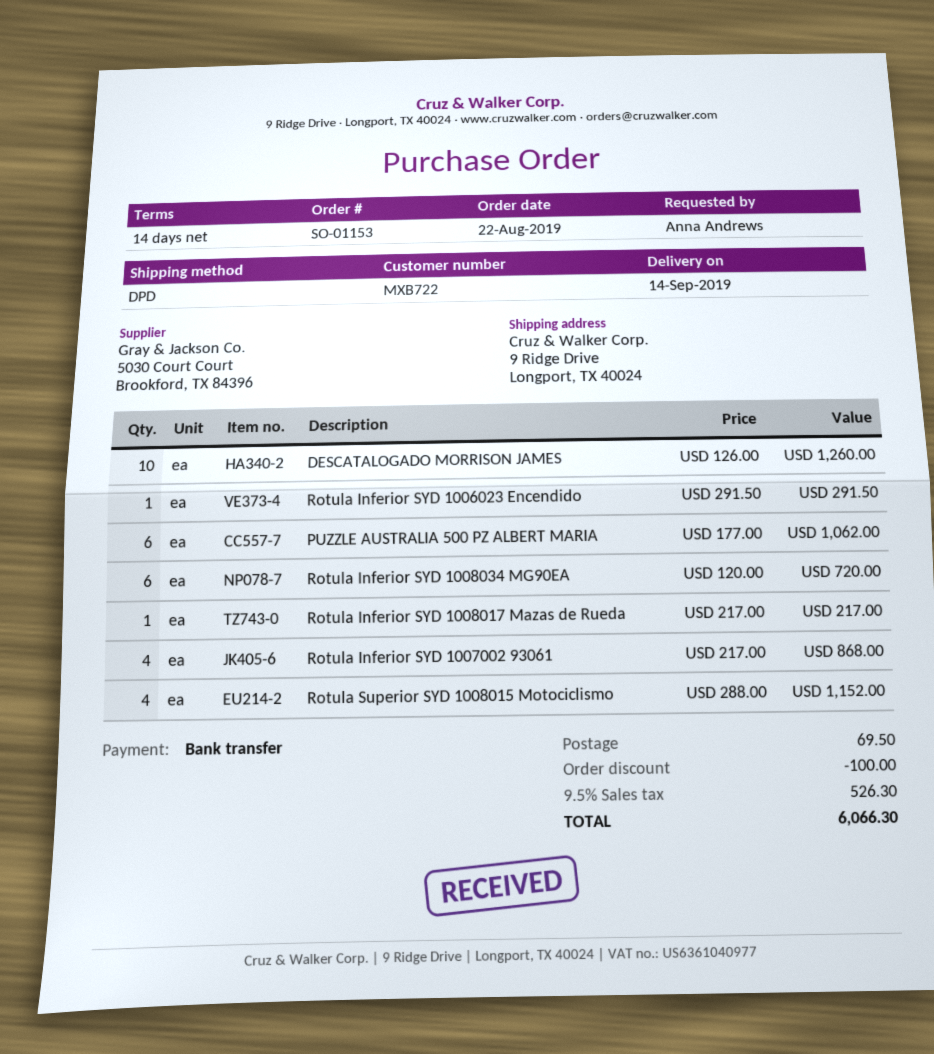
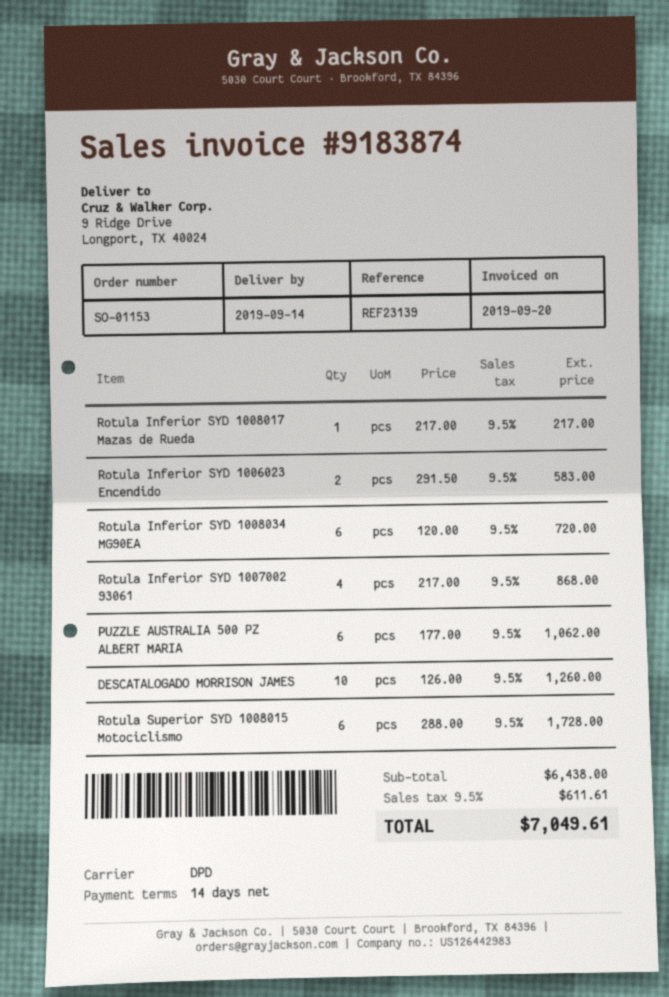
Rotula Inferior SYD 1006023 Encendido: 1 x 291.50 = 291.50 -> 2 x 291.50 = 583.00
Rotula Superior SYD 1008015 Motociclismo: 4 x 288.00 = 1152.00 -> 6 x 288.00 = 1728.00
discount: 100.00 -> none
shipping: 69.50 -> none
tax: 9.5% = 526.30 -> 9.5% = 611.61
total: 6066.30 -> 7049.61

